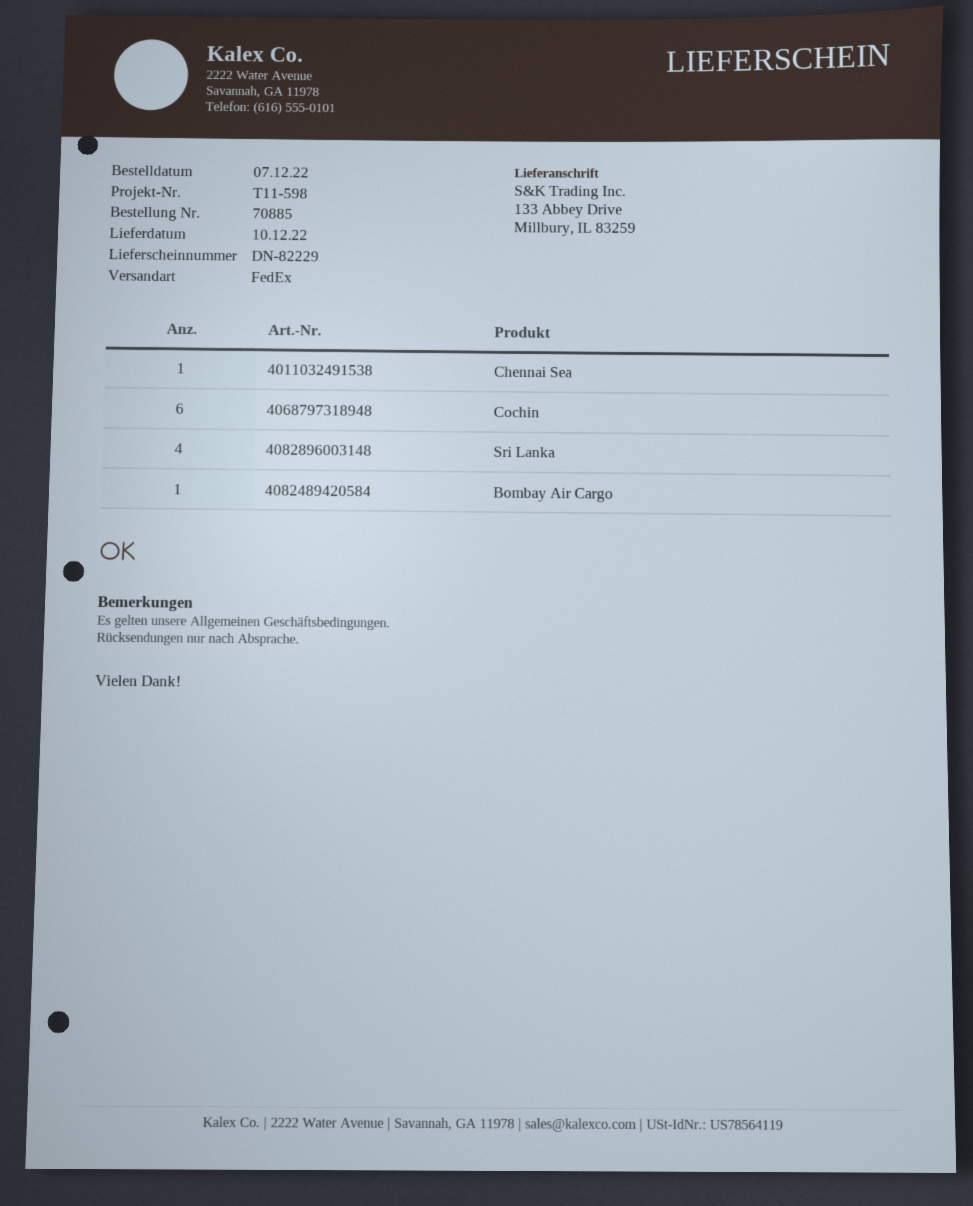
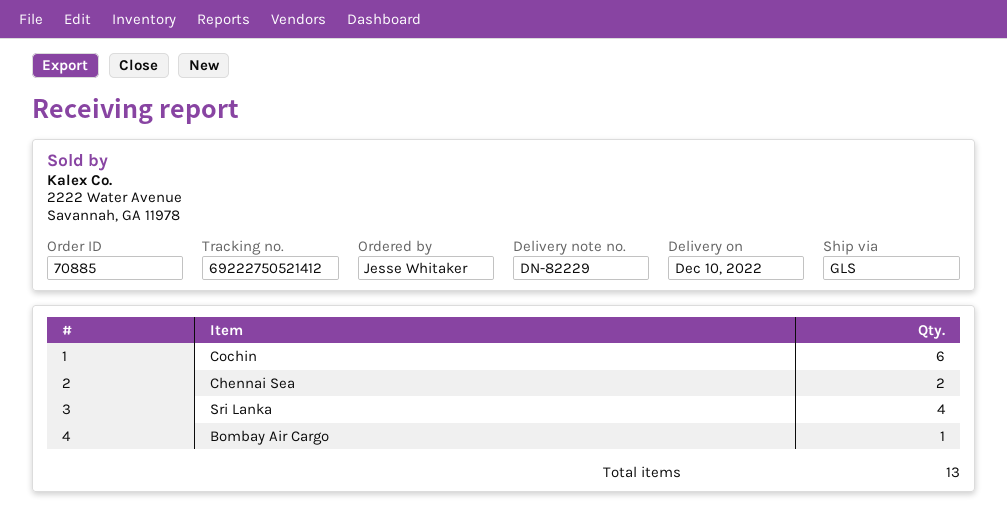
shipping method: FedEx -> GLS
Chennai Sea: 1 -> 2

